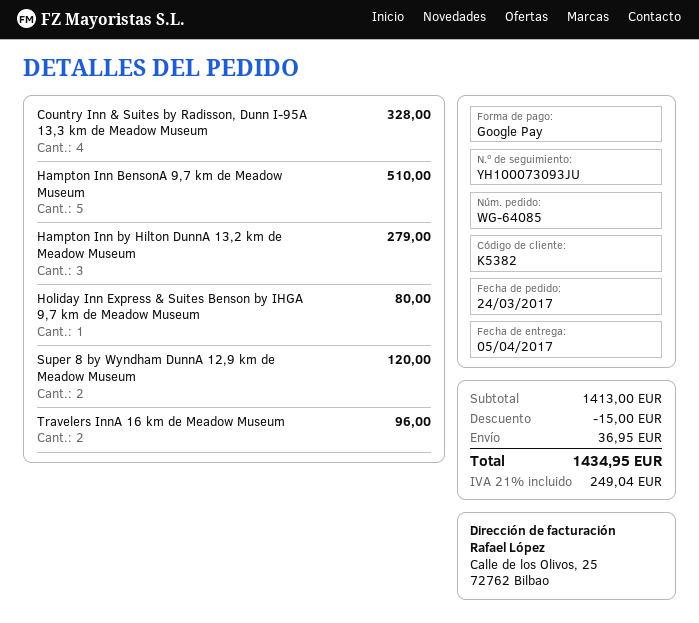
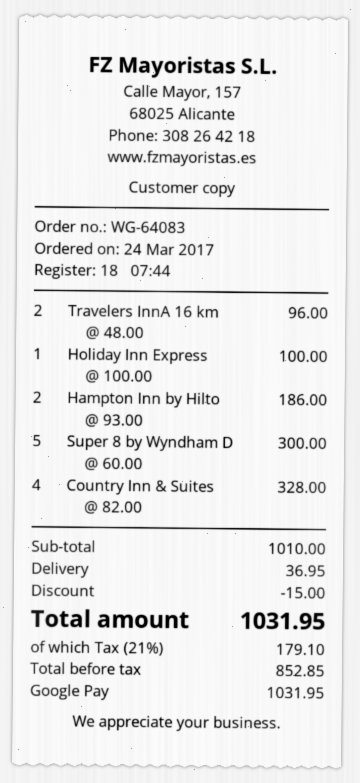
order number: WG-64085 -> WG-64083
Hampton Inn BensonA 9,7 km de Meadow Museum: 5 for 510.00 -> none
Hampton Inn by Hilton DunnA 13,2 km de Meadow Museum: 3 for 279.00 -> 2 for 186.00
Holiday Inn Express & Suites Benson by IHGA 9,7 km de Meadow Museum: 1 for 80.00 -> 1 for 100.00
Super 8 by Wyndham DunnA 12,9 km de Meadow Museum: 2 for 120.00 -> 5 for 300.00
subtotal: 1413.00 -> 1010.00
tax: 21% = 249.04 -> 21% = 179.10
total: 1434.95 -> 1031.95

